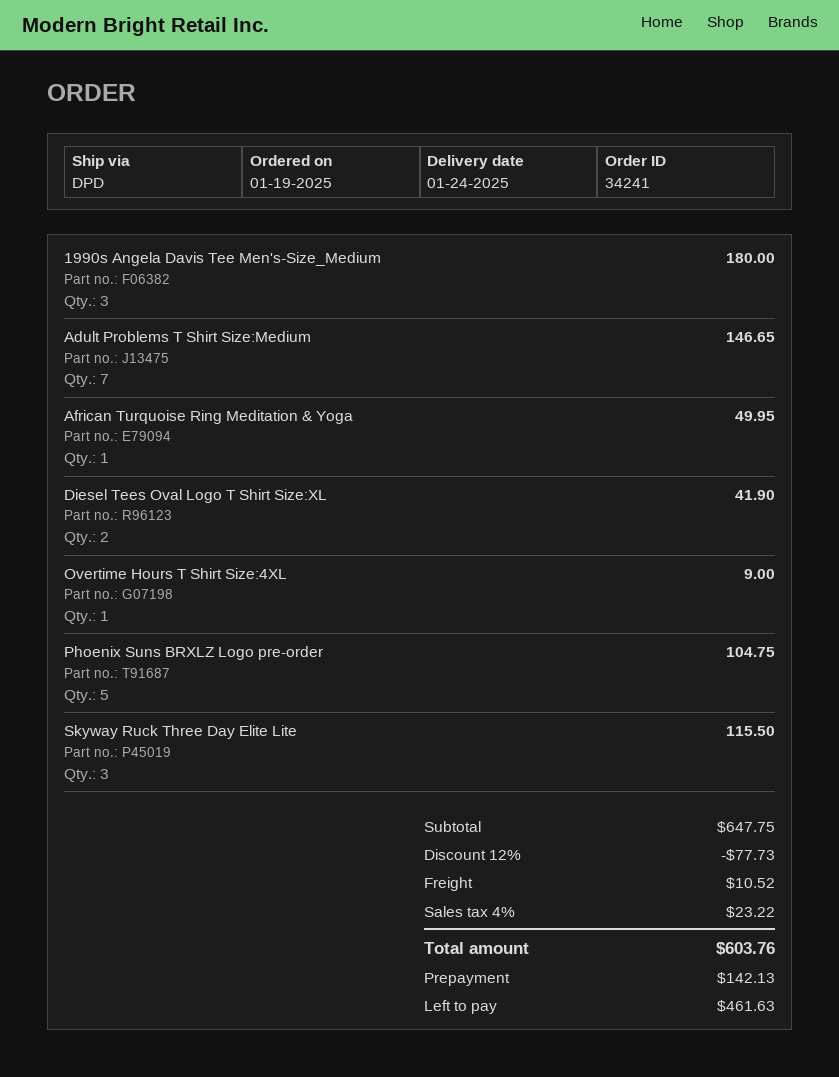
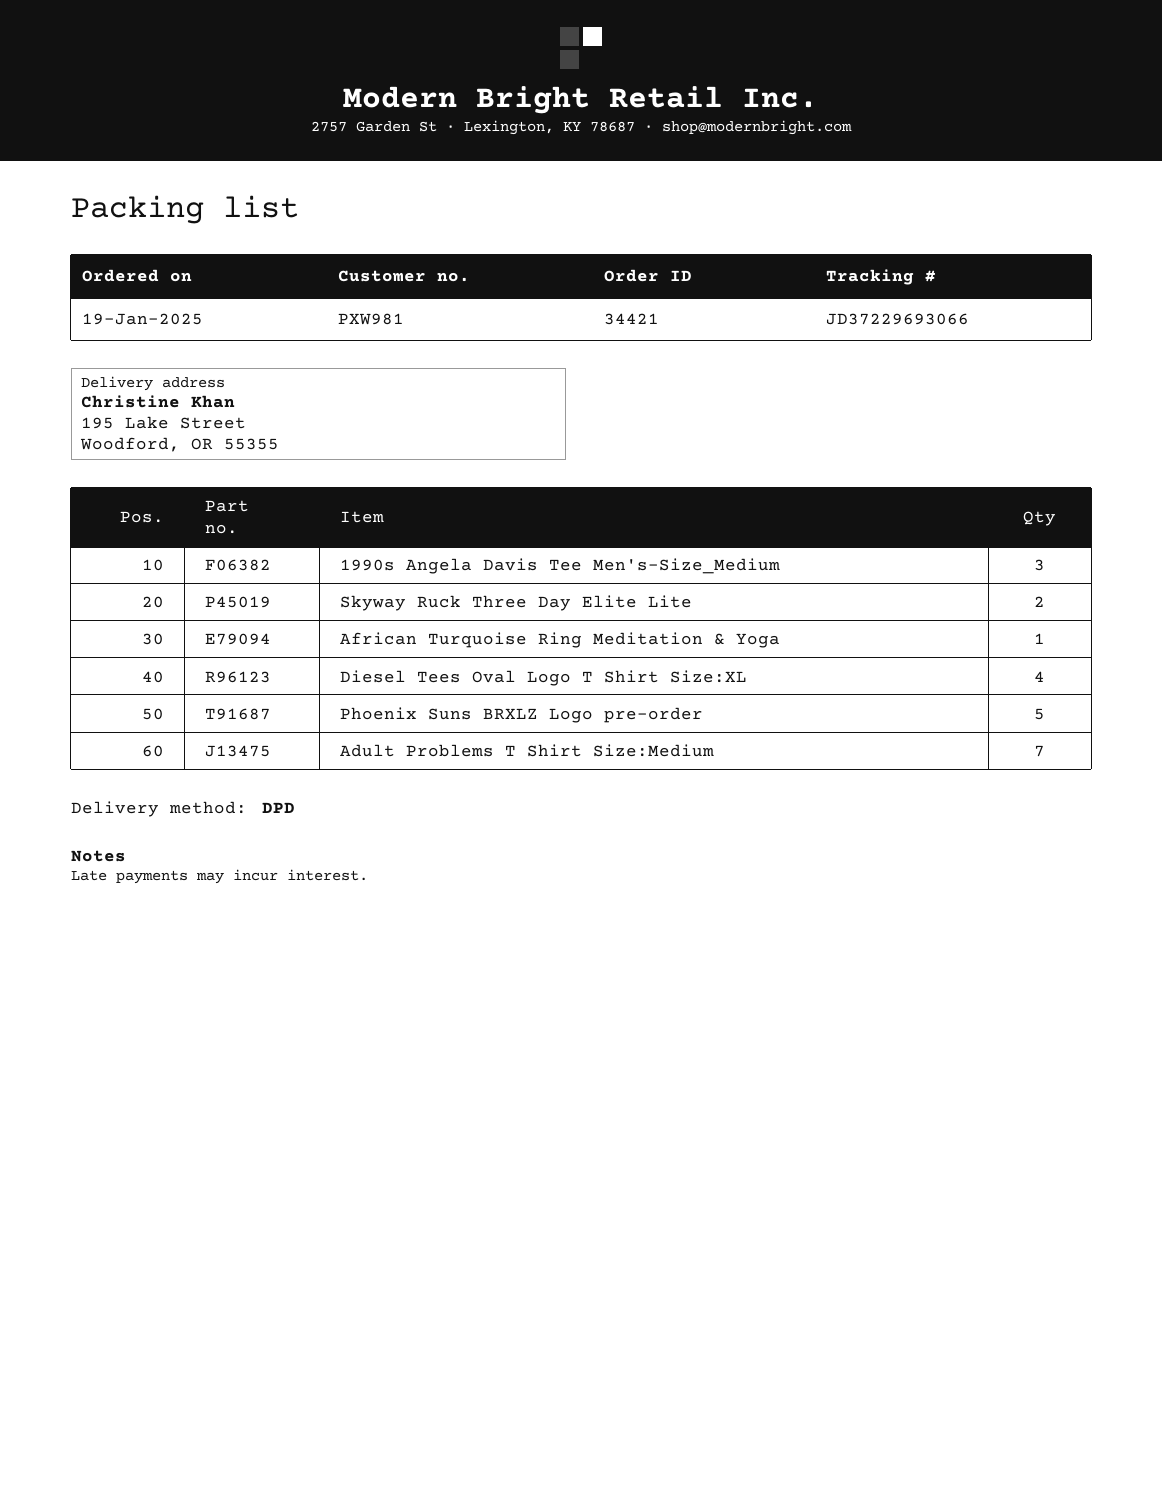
order number: 34241 -> 34421
Diesel Tees Oval Logo T Shirt Size:XL: 2 -> 4
Overtime Hours T Shirt Size:4XL: 1 -> none
Skyway Ruck Three Day Elite Lite: 3 -> 2

